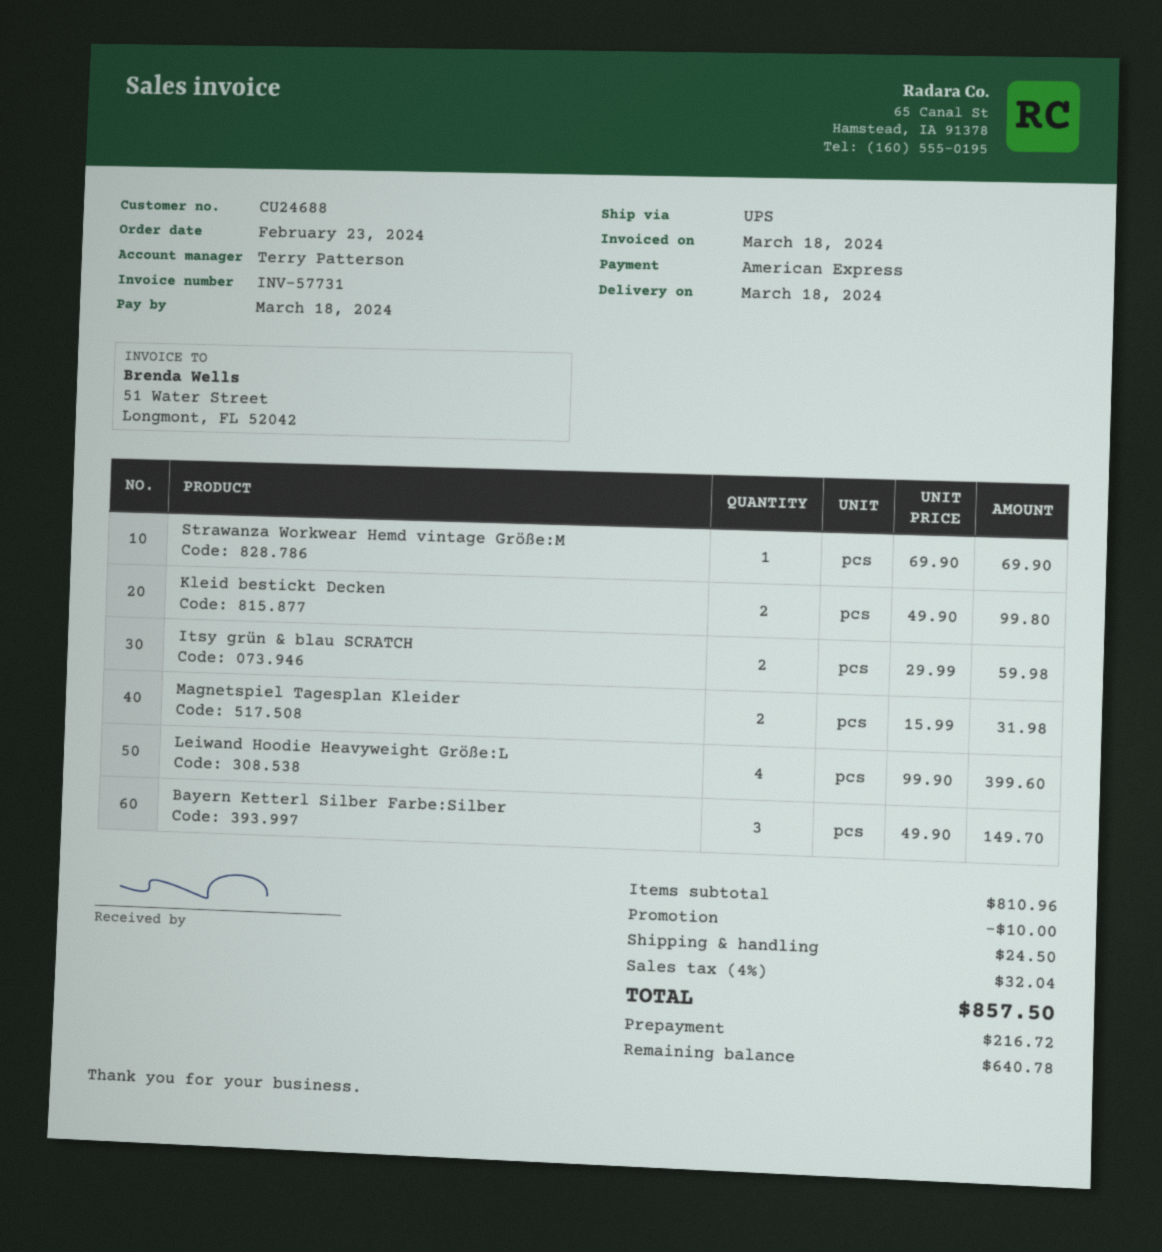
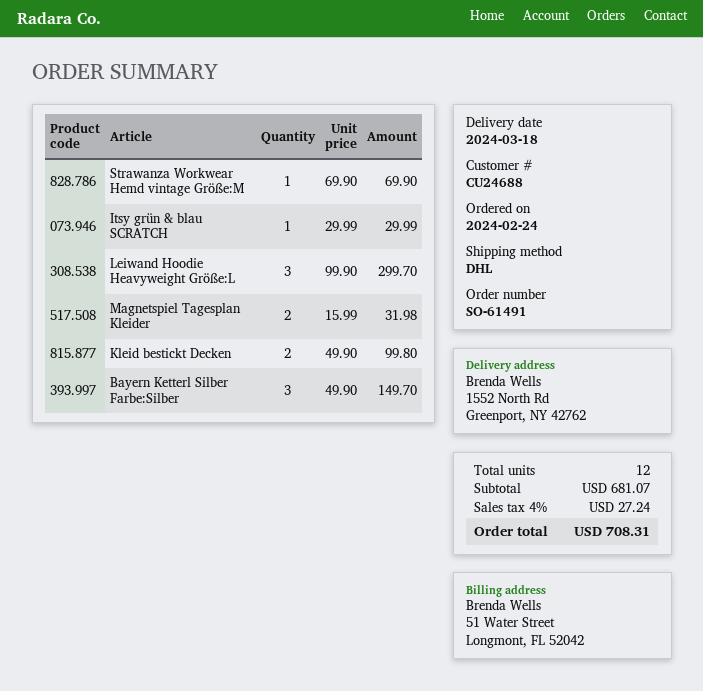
order date: 2024-02-23 -> 2024-02-24
shipping method: UPS -> DHL
Itsy grün & blau SCRATCH: 2 x 29.99 = 59.98 -> 1 x 29.99 = 29.99
Leiwand Hoodie Heavyweight Größe:L: 4 x 99.90 = 399.60 -> 3 x 99.90 = 299.70
subtotal: 810.96 -> 681.07
discount: 10.00 -> none
shipping: 24.50 -> none
tax: 4% = 32.04 -> 4% = 27.24
total: 857.50 -> 708.31

